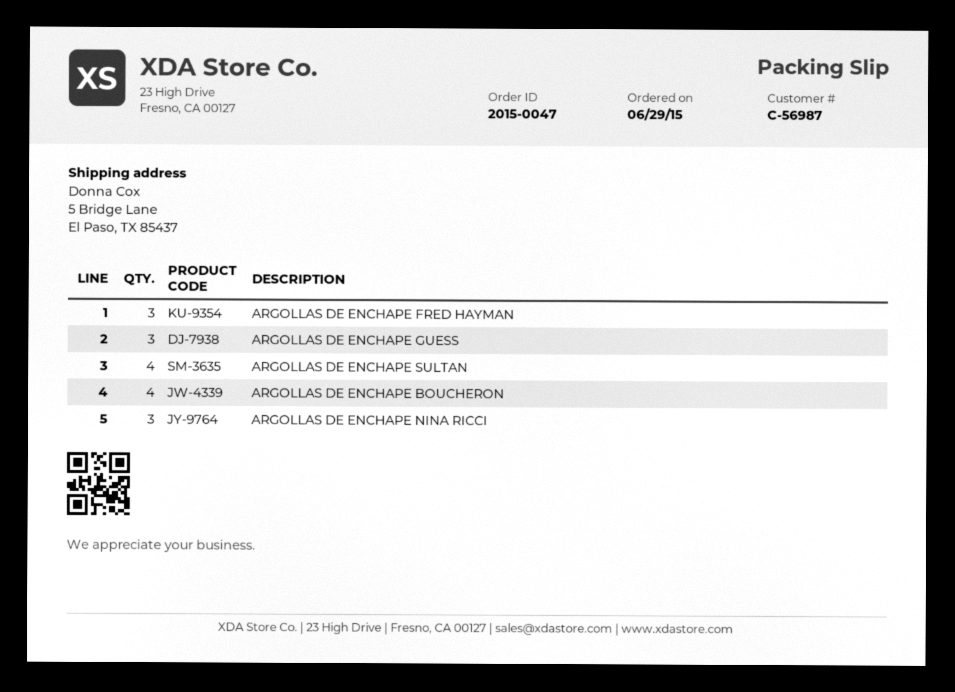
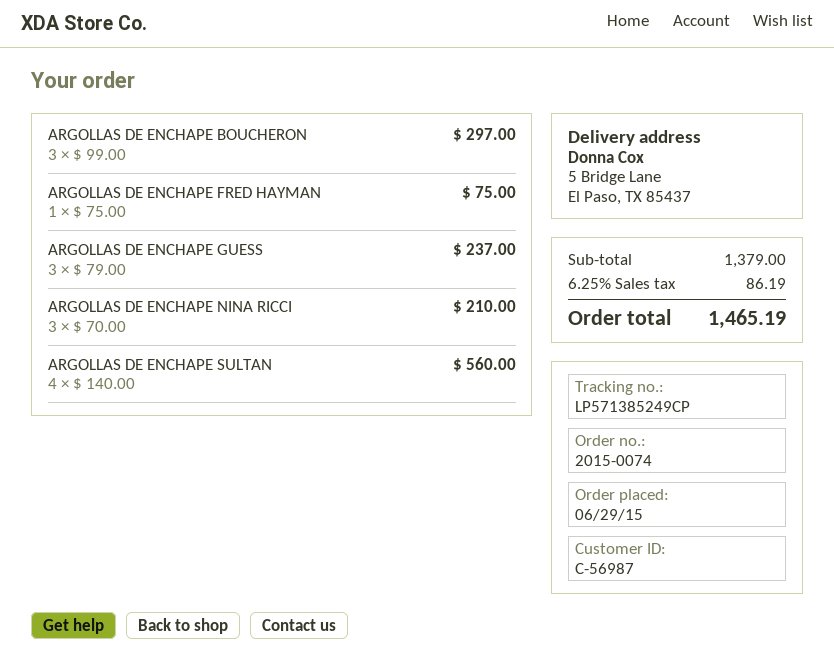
order number: 2015-0047 -> 2015-0074
ARGOLLAS DE ENCHAPE FRED HAYMAN: 3 -> 1
ARGOLLAS DE ENCHAPE BOUCHERON: 4 -> 3

